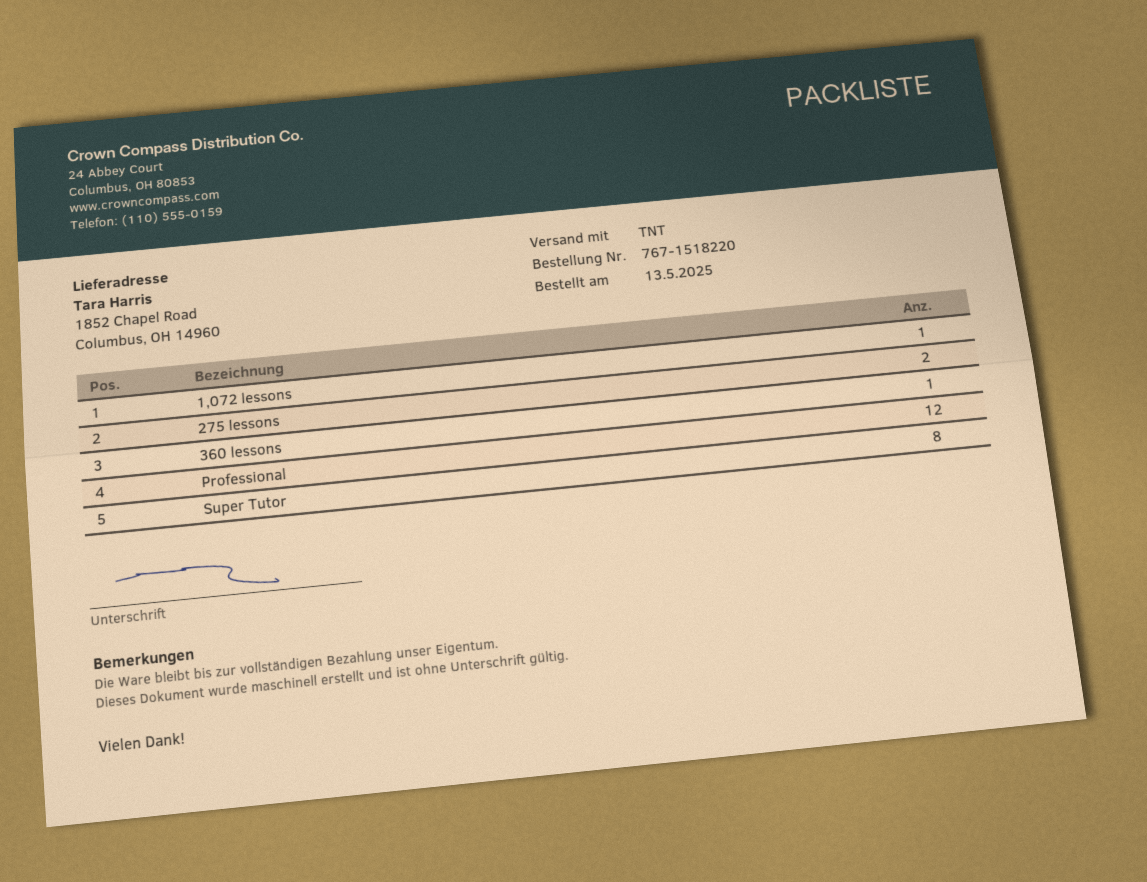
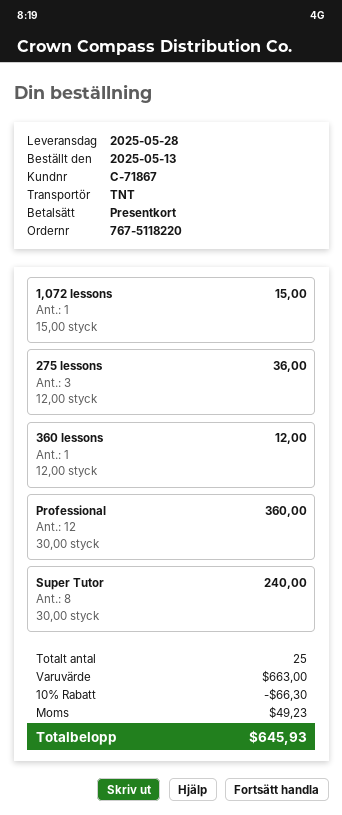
order number: 767-1518220 -> 767-5118220
275 lessons: 2 -> 3

